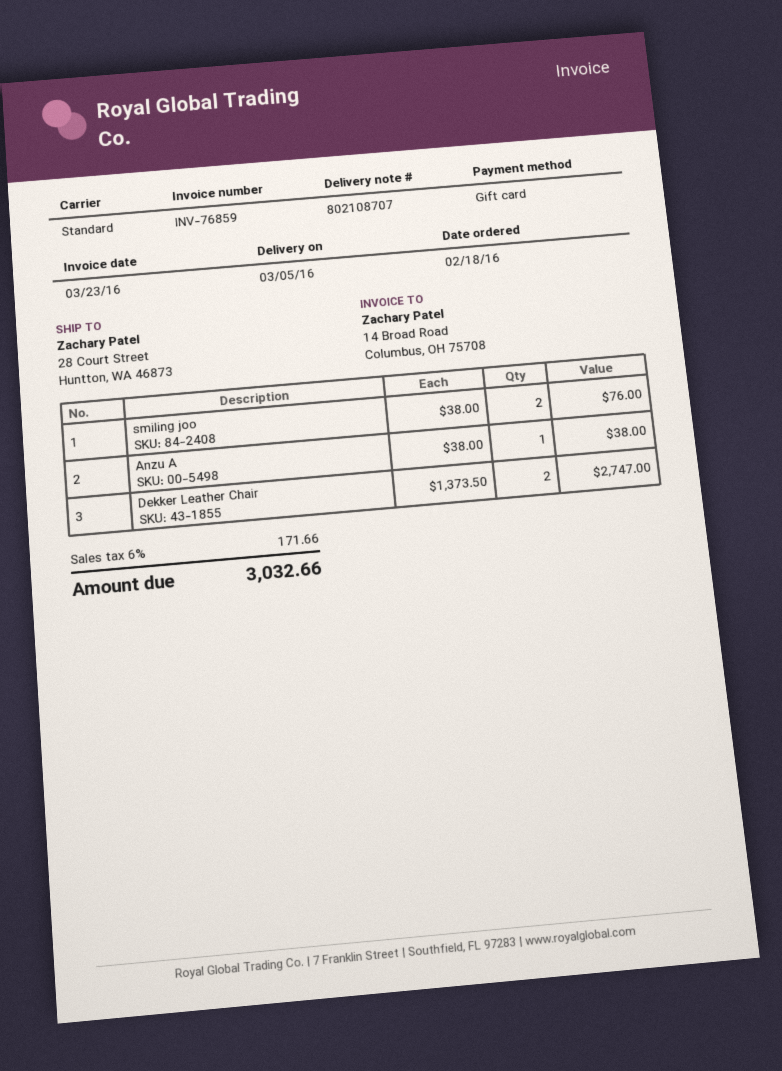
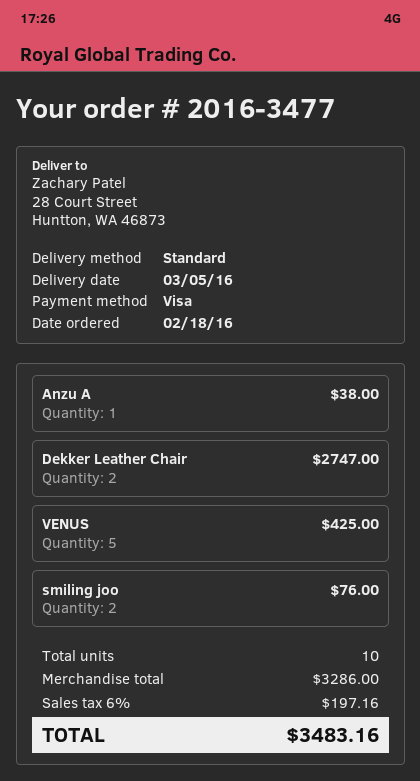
payment method: gift card -> Visa
VENUS: none -> 5 for 425.00
tax: 6% = 171.66 -> 6% = 197.16
total: 3032.66 -> 3483.16

